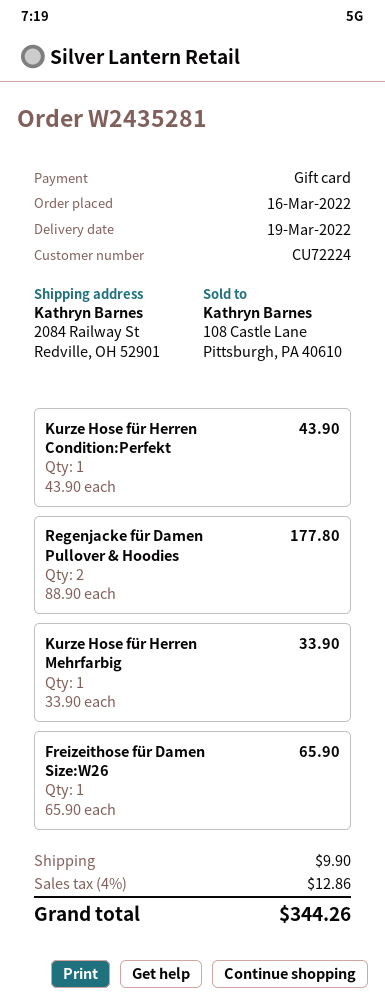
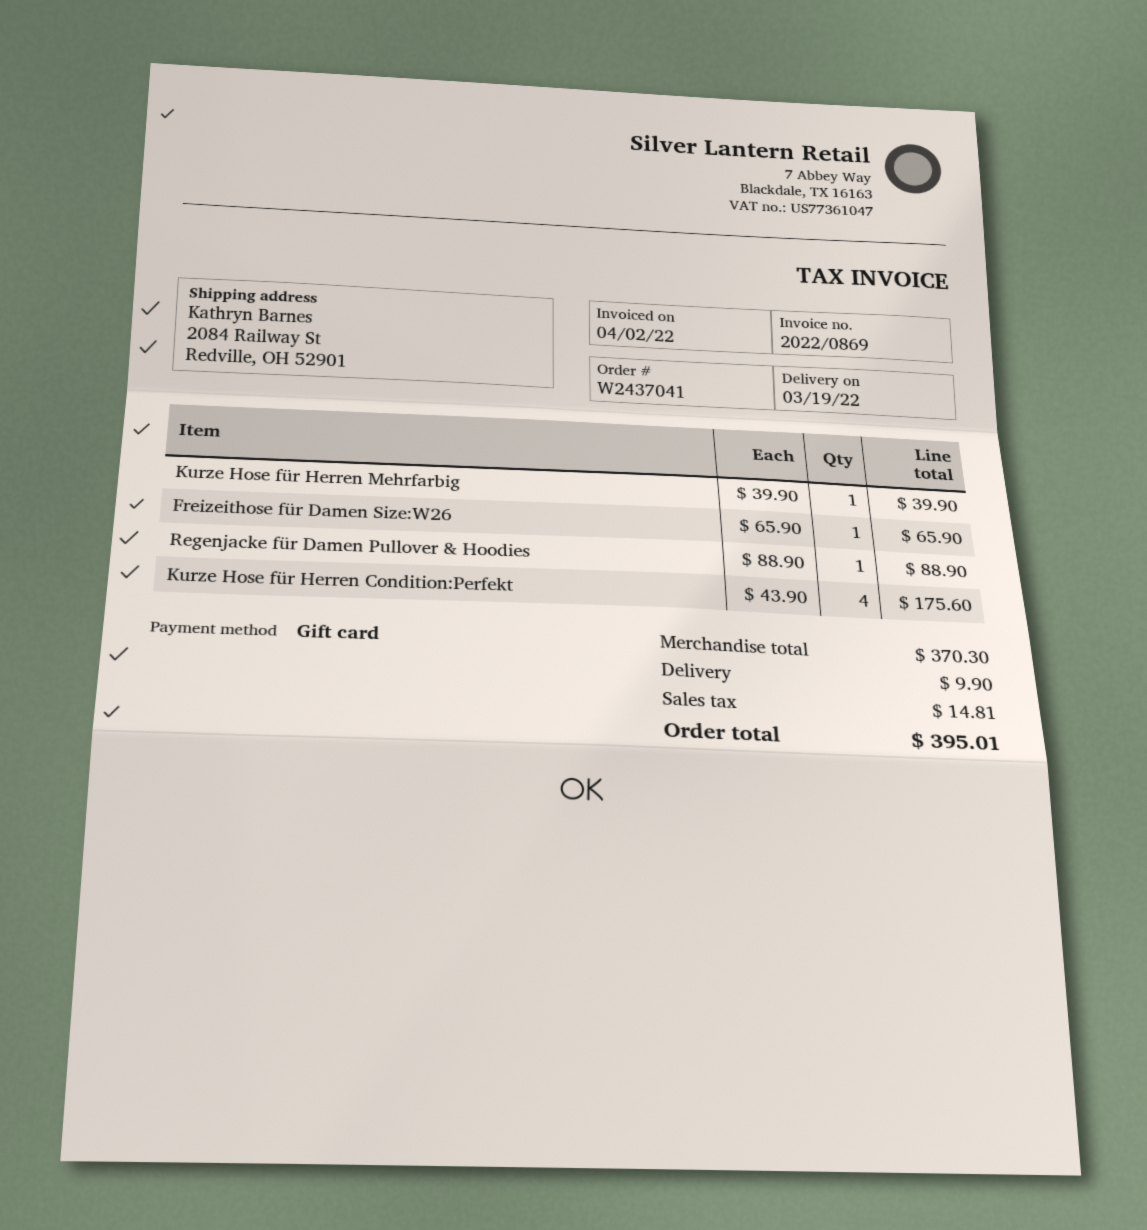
order number: W2435281 -> W2437041
Kurze Hose für Herren Condition:Perfekt: 1 x 43.90 = 43.90 -> 4 x 43.90 = 175.60
Regenjacke für Damen Pullover & Hoodies: 2 x 88.90 = 177.80 -> 1 x 88.90 = 88.90
Kurze Hose für Herren Mehrfarbig: 1 x 33.90 = 33.90 -> 1 x 39.90 = 39.90
tax: 12.86 -> 14.81
total: 344.26 -> 395.01

